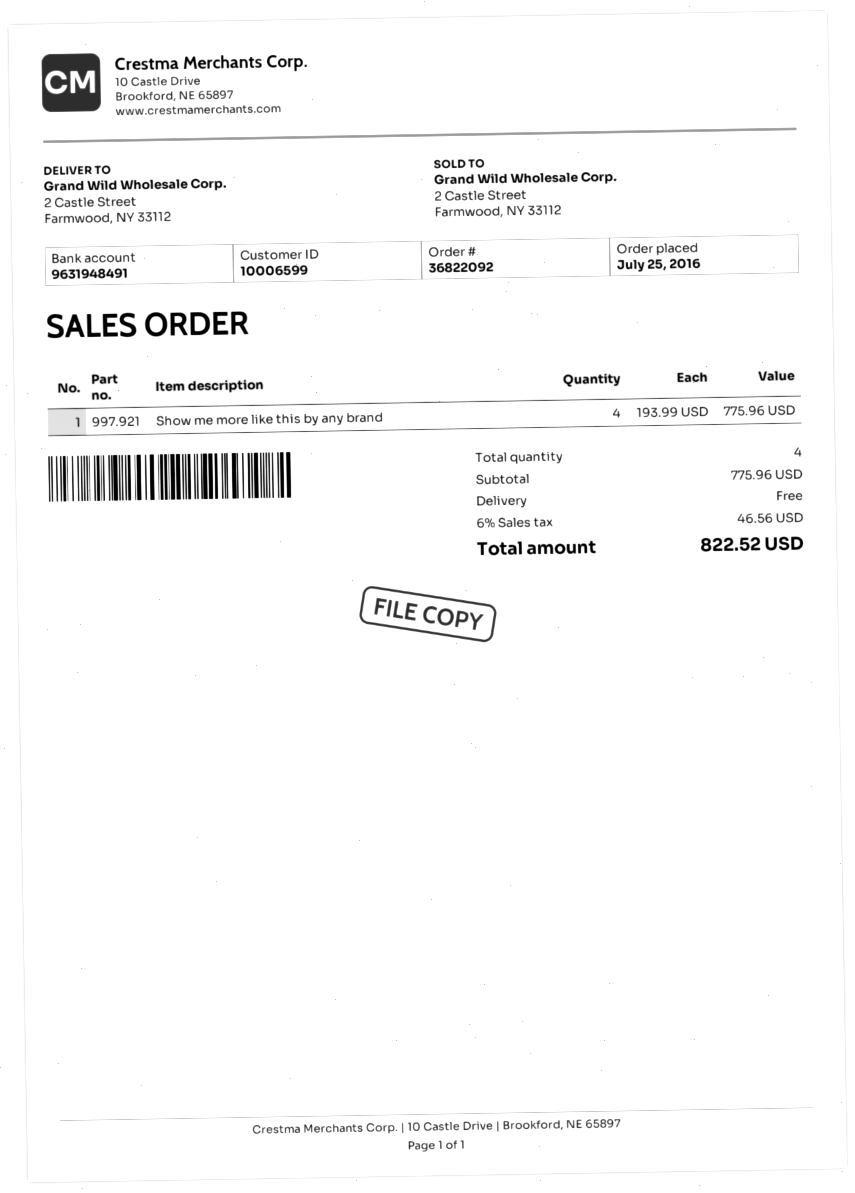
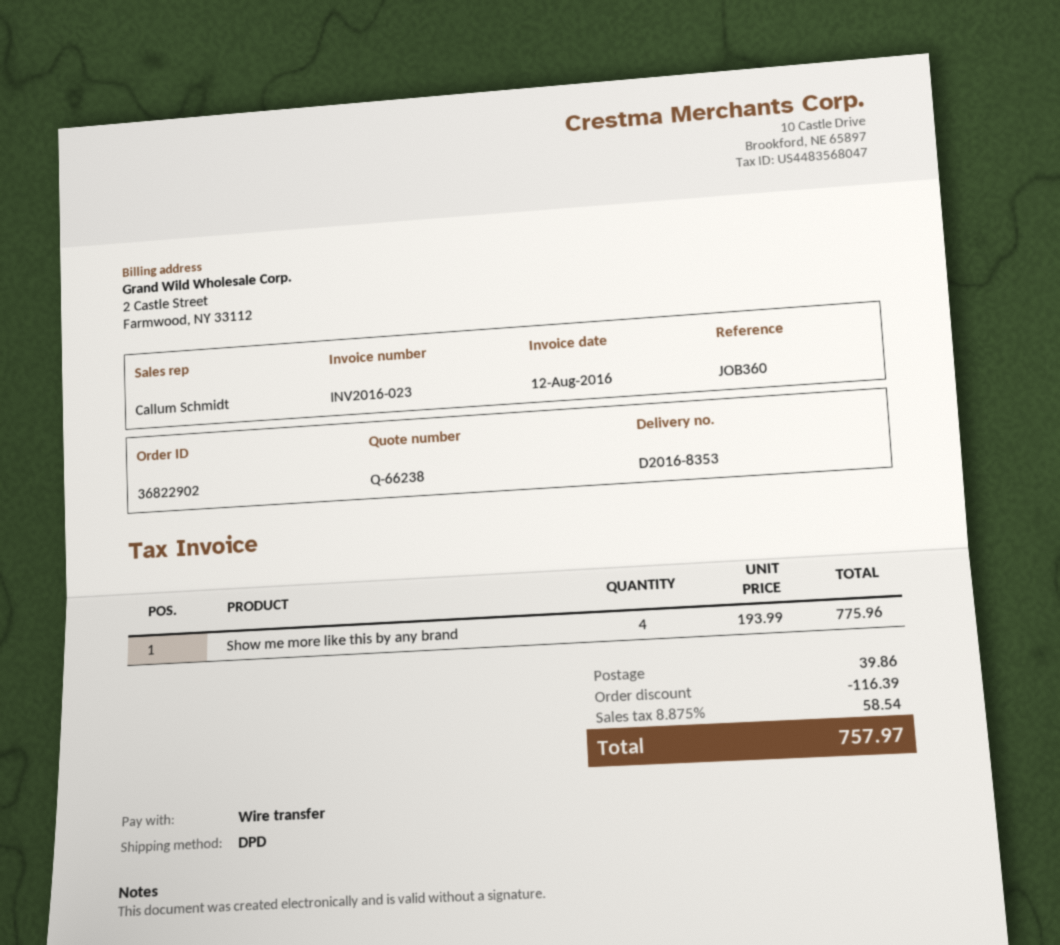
order number: 36822092 -> 36822902
discount: none -> 116.39
shipping: 0.00 -> 39.86
tax: 6% = 46.56 -> 8.875% = 58.54
total: 822.52 -> 757.97

